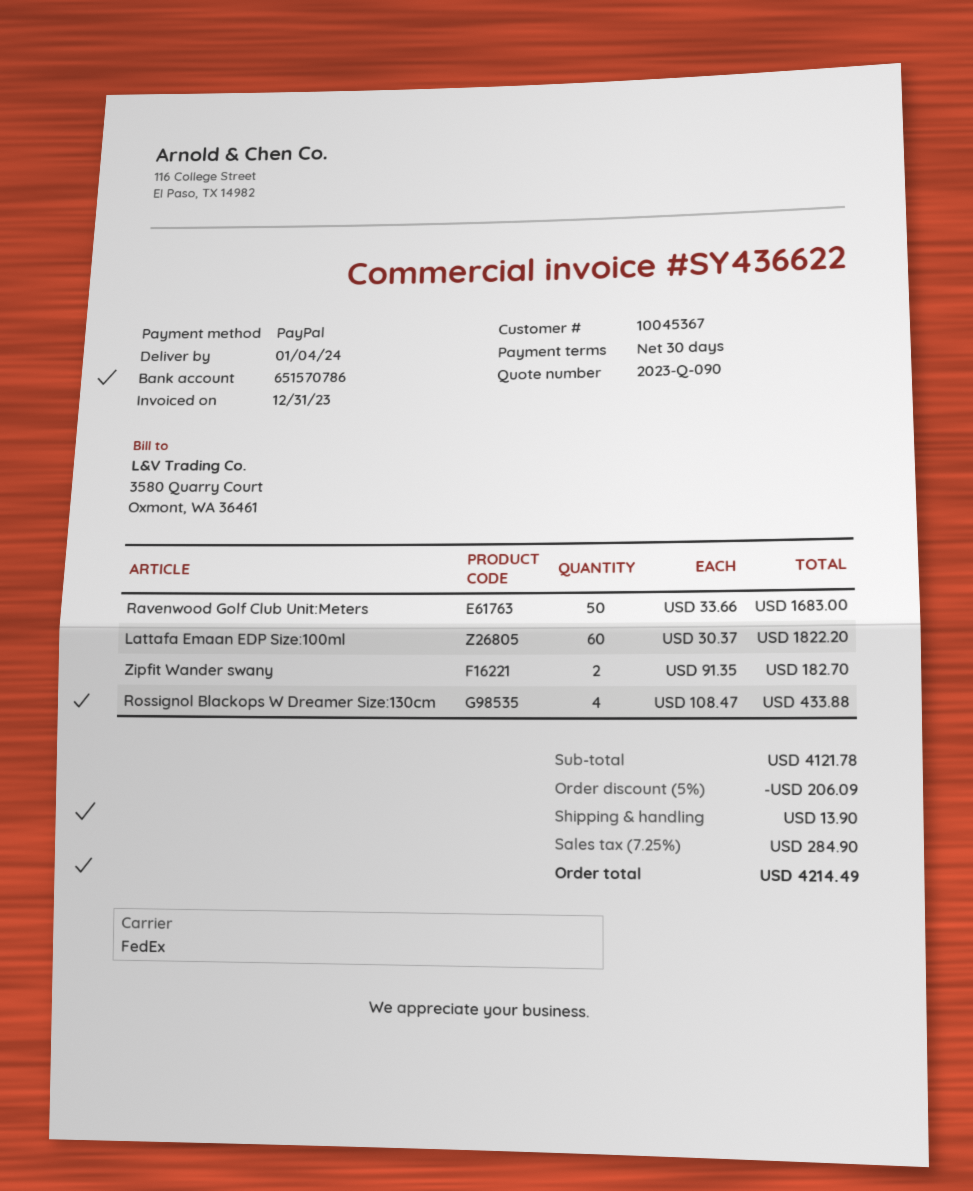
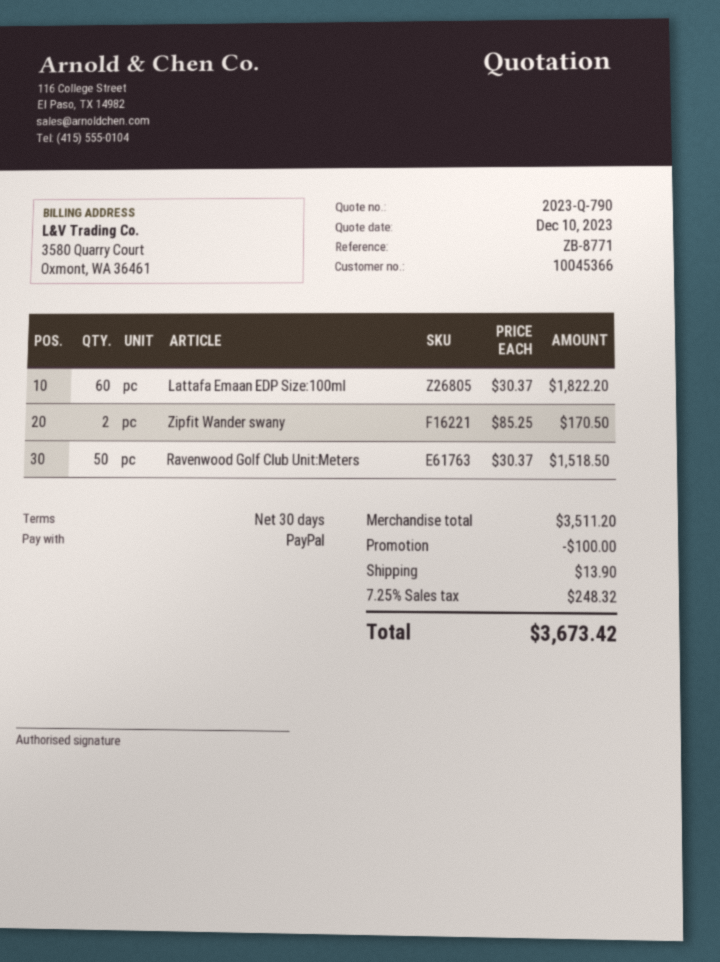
quote number: 2023-Q-090 -> 2023-Q-790
customer number: 10045367 -> 10045366
Ravenwood Golf Club Unit:Meters: 50 x 33.66 = 1683.00 -> 50 x 30.37 = 1518.50
Zipfit Wander swany: 2 x 91.35 = 182.70 -> 2 x 85.25 = 170.50
Rossignol Blackops W Dreamer Size:130cm: 4 x 108.47 = 433.88 -> none
subtotal: 4121.78 -> 3511.20
discount: 206.09 -> 100.00
tax: 7.25% = 284.90 -> 7.25% = 248.32
total: 4214.49 -> 3673.42

